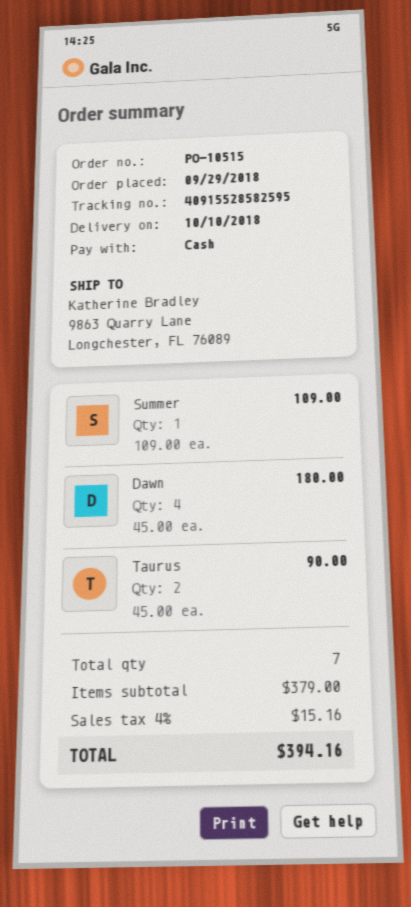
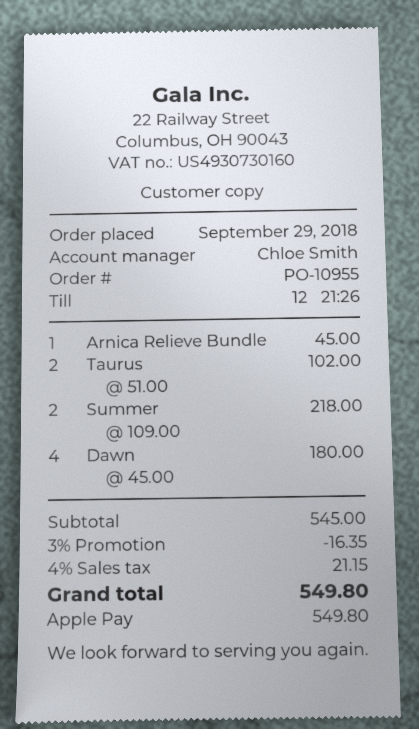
order number: PO-10515 -> PO-10955
payment method: cash -> Apple Pay
Summer: 1 x 109.00 = 109.00 -> 2 x 109.00 = 218.00
Taurus: 2 x 45.00 = 90.00 -> 2 x 51.00 = 102.00
Arnica Relieve Bundle: none -> 1 x 45.00 = 45.00
subtotal: 379.00 -> 545.00
discount: none -> 3% = 16.35
tax: 4% = 15.16 -> 4% = 21.15
total: 394.16 -> 549.80

